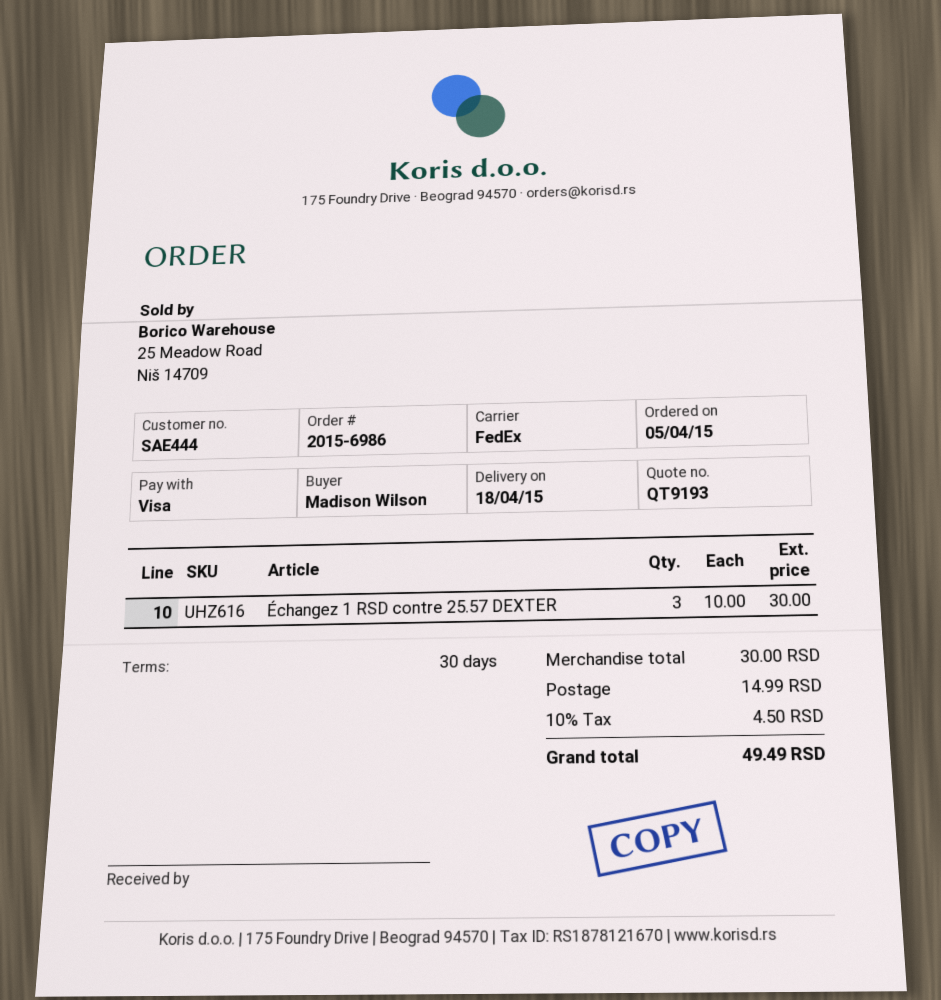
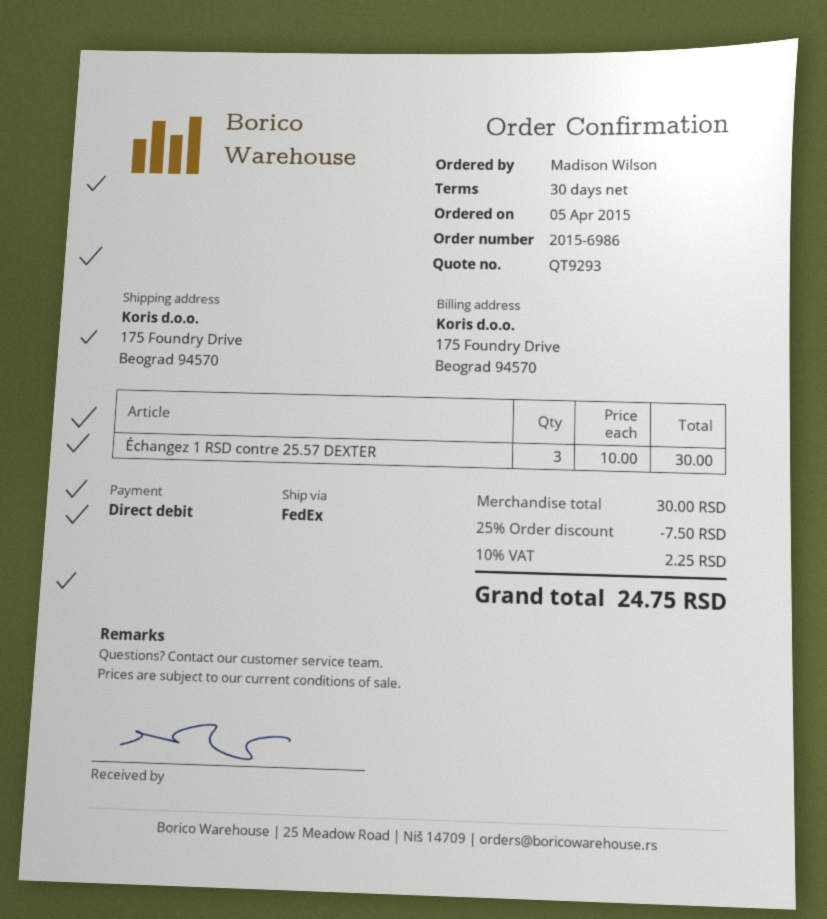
quote number: QT9193 -> QT9293
payment method: Visa -> direct debit
discount: none -> 25% = 7.50
shipping: 14.99 -> none
tax: 10% = 4.50 -> 10% = 2.25
total: 49.49 -> 24.75

